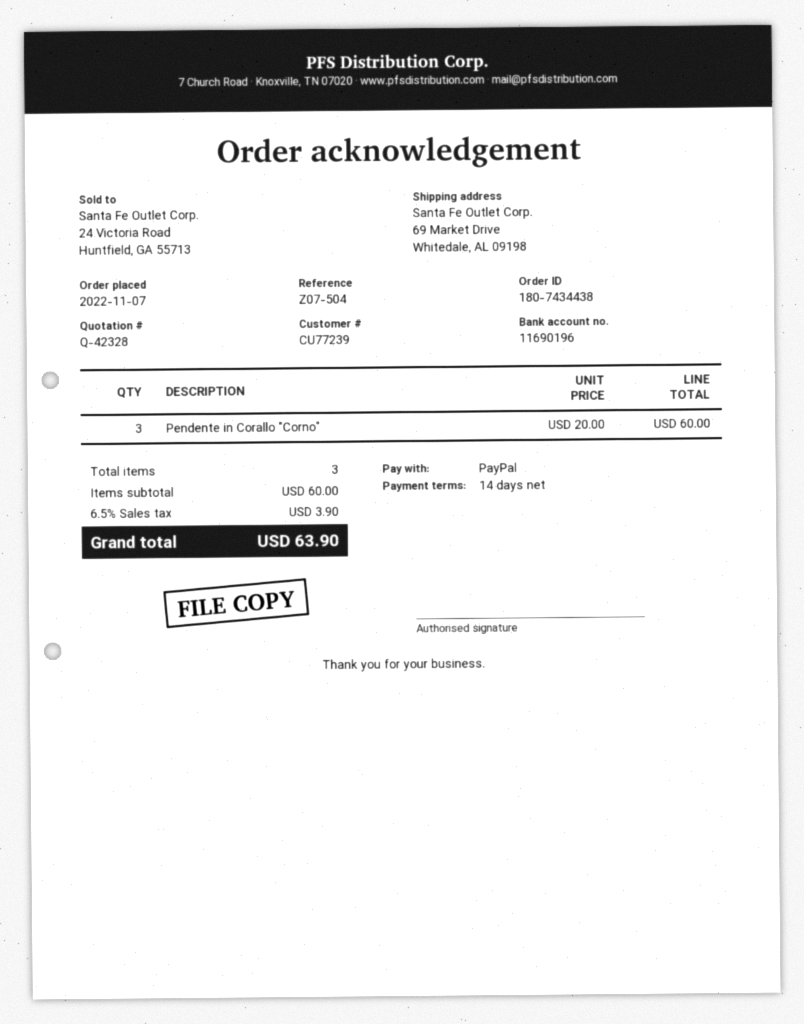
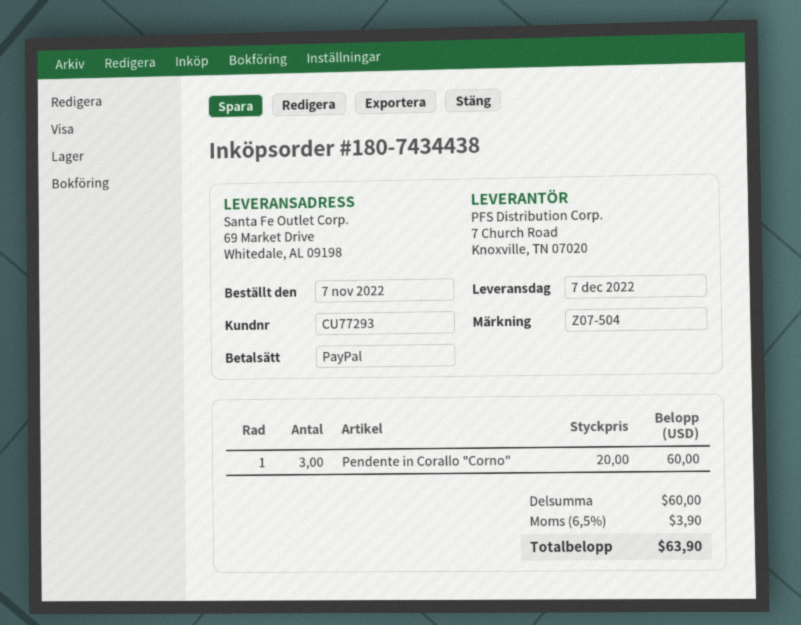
customer number: CU77239 -> CU77293

